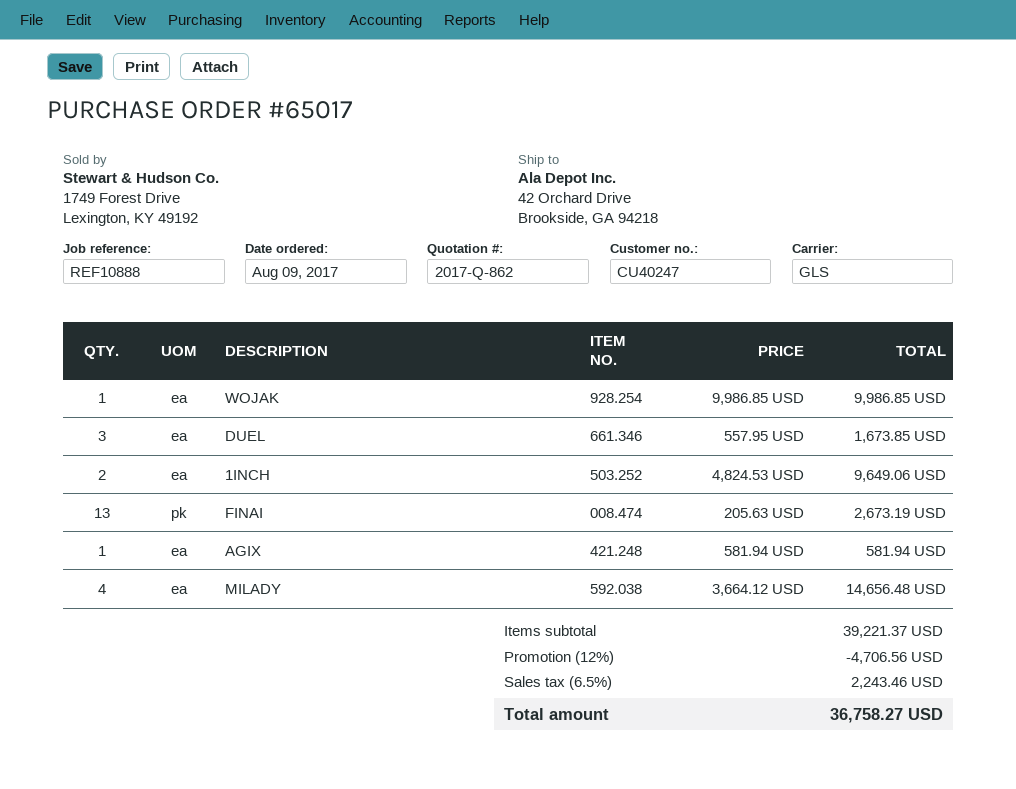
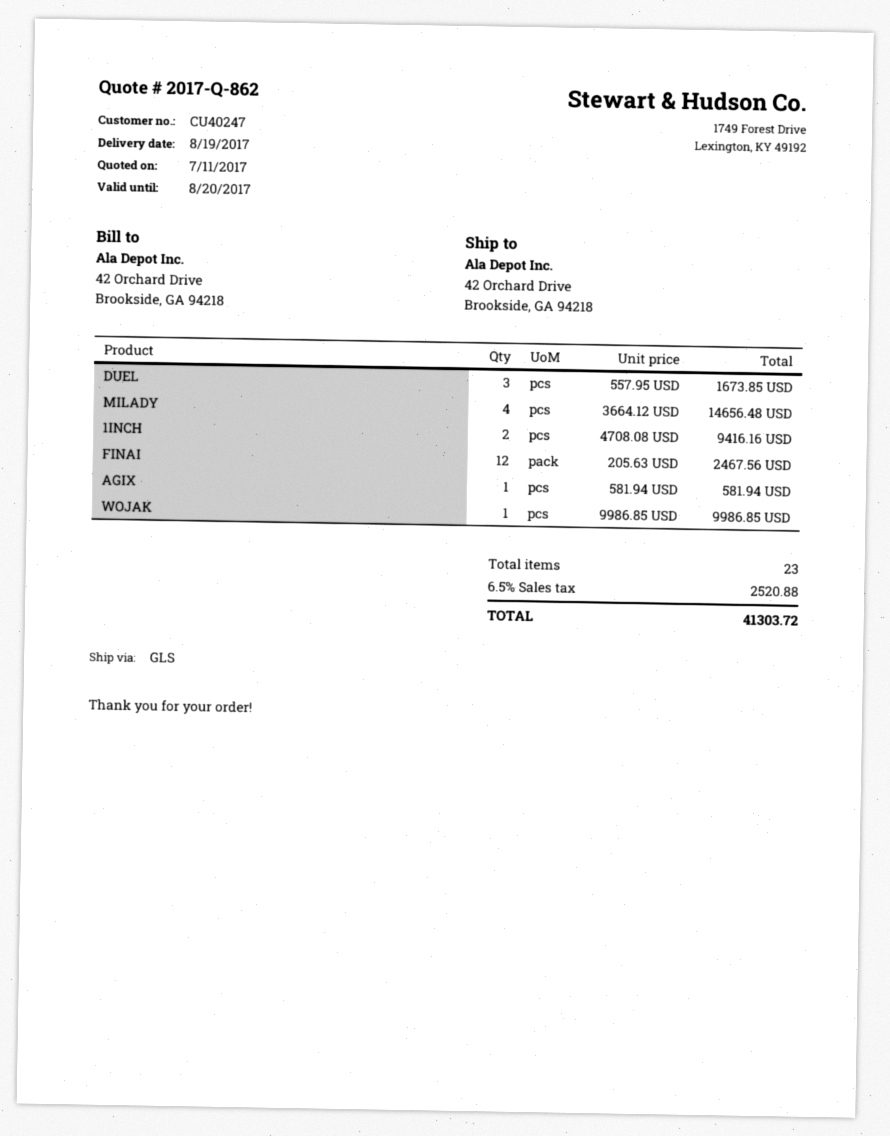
1INCH: 2 x 4824.53 = 9649.06 -> 2 x 4708.08 = 9416.16
FINAI: 13 x 205.63 = 2673.19 -> 12 x 205.63 = 2467.56
discount: 12% = 4706.56 -> none
tax: 6.5% = 2243.46 -> 6.5% = 2520.88
total: 36758.27 -> 41303.72

